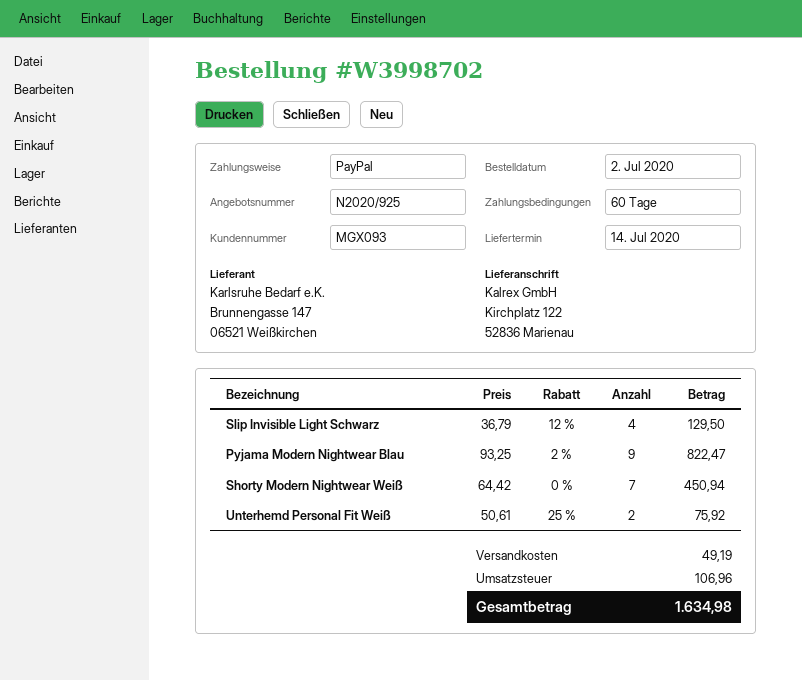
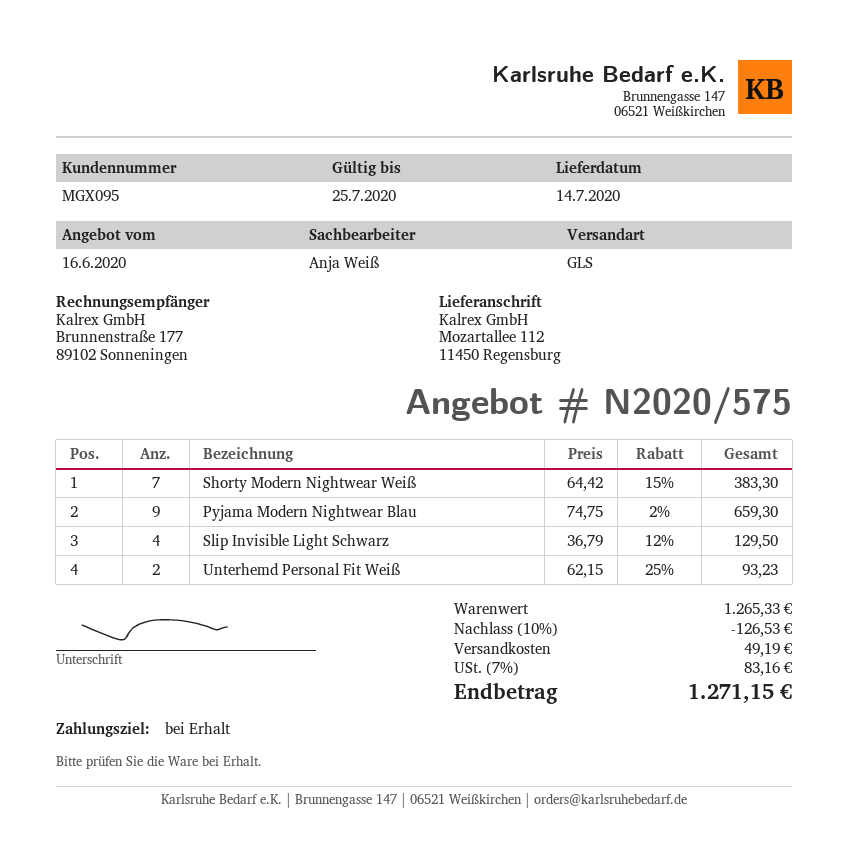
quote number: N2020/925 -> N2020/575
payment terms: 60 days -> on receipt
customer number: MGX093 -> MGX095
ship to: Kirchplatz 122, 52836 Marienau -> Mozartallee 112, 11450 Regensburg
Pyjama Modern Nightwear Blau: 9 x 93.25 - 2% = 822.47 -> 9 x 74.75 - 2% = 659.30
Shorty Modern Nightwear Weiß: 7 x 64.42 = 450.94 -> 7 x 64.42 - 15% = 383.30
Unterhemd Personal Fit Weiß: 2 x 50.61 - 25% = 75.92 -> 2 x 62.15 - 25% = 93.23
discount: none -> 10% = 126.53
tax: 106.96 -> 83.16
total: 1634.98 -> 1271.15

